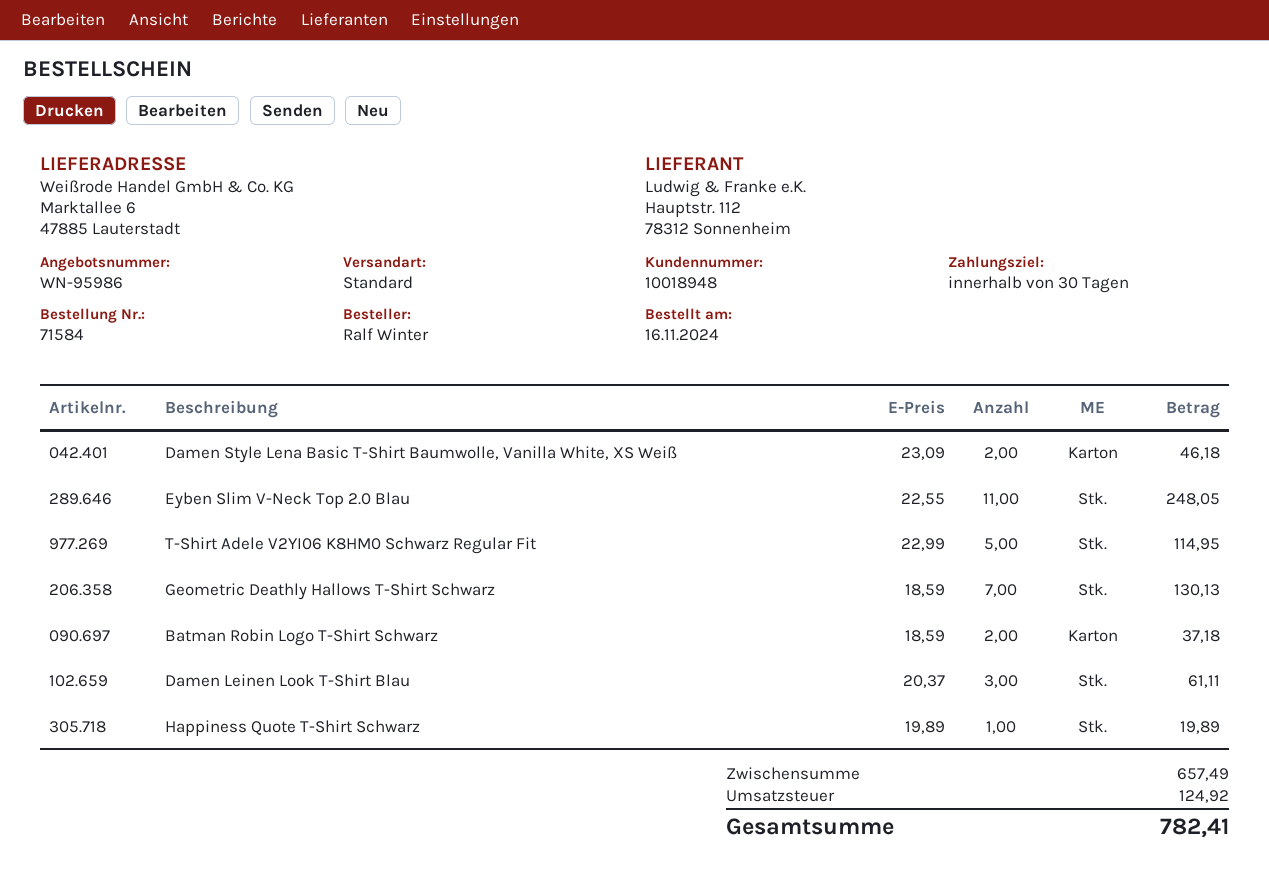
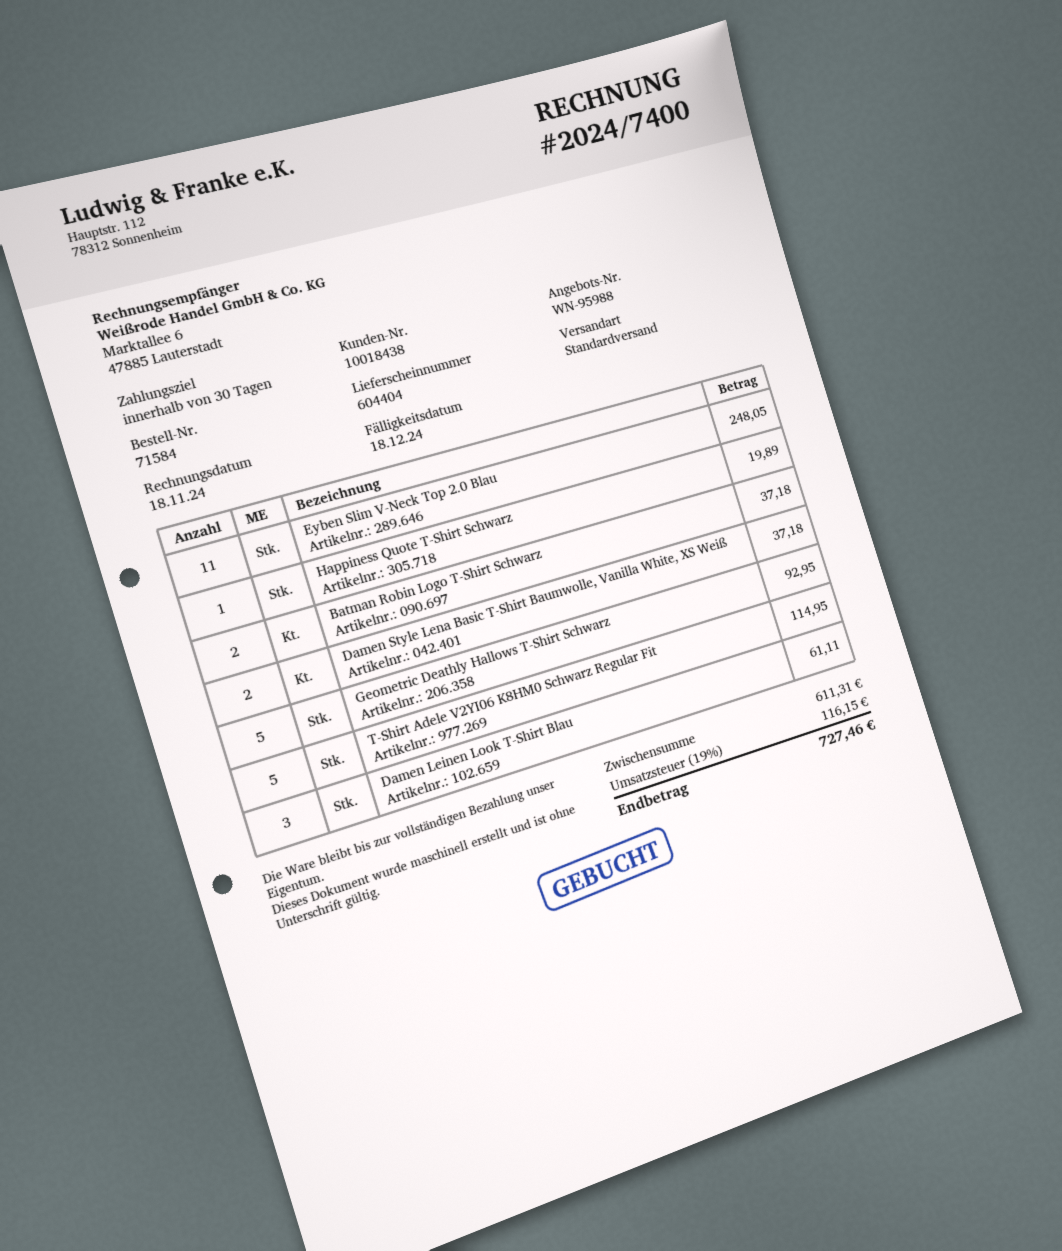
quote number: WN-95986 -> WN-95988
customer number: 10018948 -> 10018438
Damen Style Lena Basic T-Shirt Baumwolle, Vanilla White, XS Weiß: 2 for 46.18 -> 2 for 37.18
Geometric Deathly Hallows T-Shirt Schwarz: 7 for 130.13 -> 5 for 92.95
subtotal: 657.49 -> 611.31
tax: 124.92 -> 116.15
total: 782.41 -> 727.46

